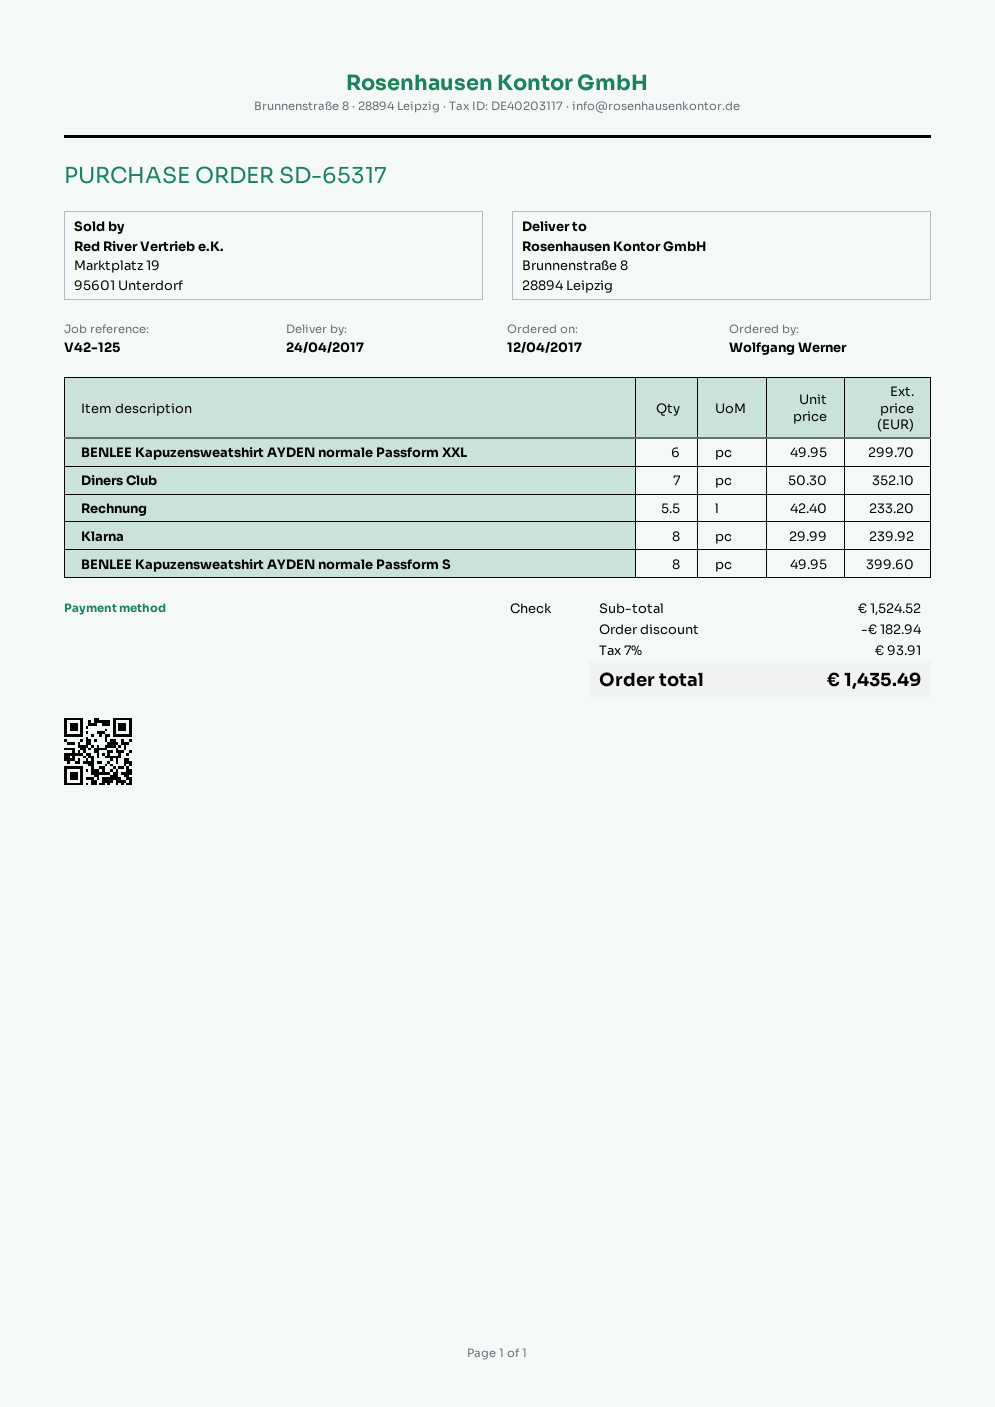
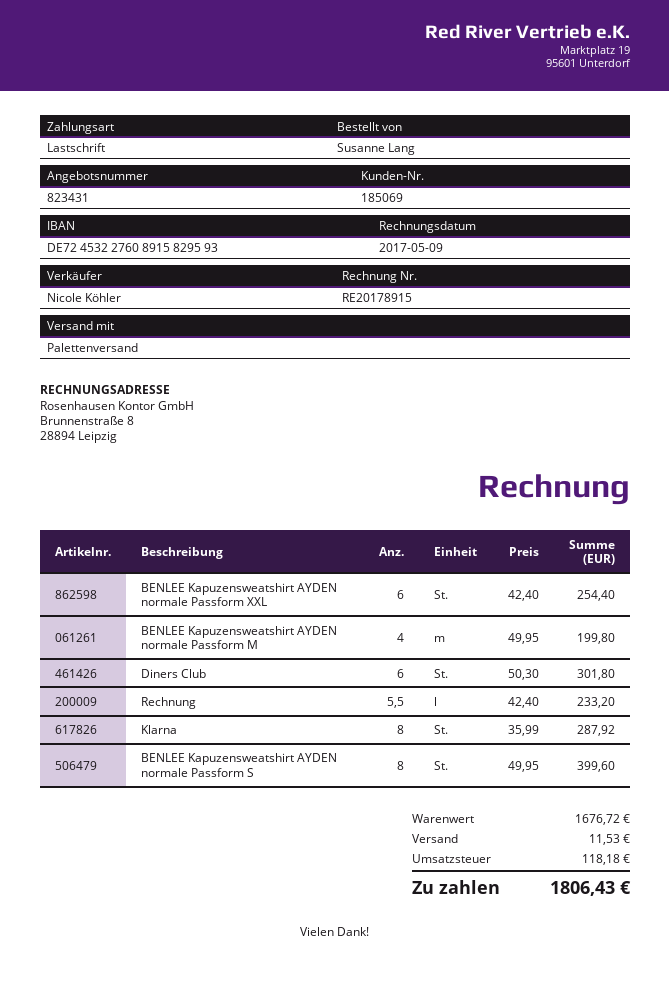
ordered by: Wolfgang Werner -> Susanne Lang
payment method: cheque -> direct debit
BENLEE Kapuzensweatshirt AYDEN normale Passform XXL: 6 x 49.95 = 299.70 -> 6 x 42.40 = 254.40
Diners Club: 7 x 50.30 = 352.10 -> 6 x 50.30 = 301.80
Klarna: 8 x 29.99 = 239.92 -> 8 x 35.99 = 287.92
BENLEE Kapuzensweatshirt AYDEN normale Passform M: none -> 4 x 49.95 = 199.80
subtotal: 1524.52 -> 1676.72
discount: 182.94 -> none
shipping: none -> 11.53
tax: 93.91 -> 118.18
total: 1435.49 -> 1806.43

